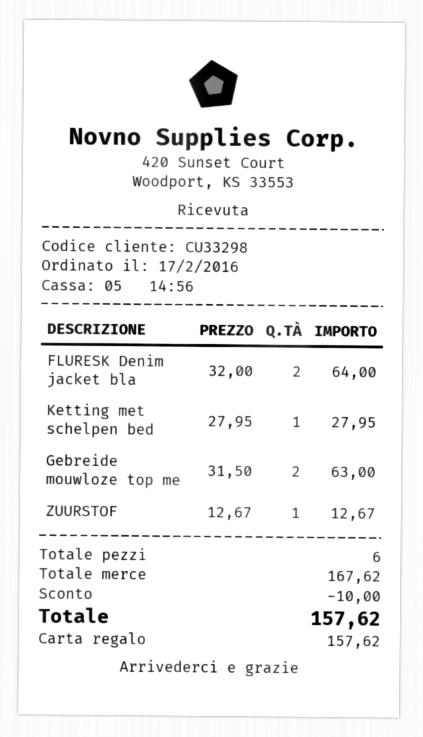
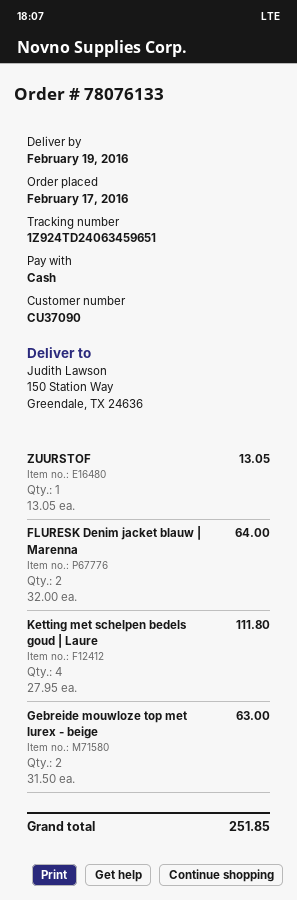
customer number: CU33298 -> CU37090
payment method: gift card -> cash
Ketting met schelpen bed: 1 x 27.95 = 27.95 -> 4 x 27.95 = 111.80
ZUURSTOF: 1 x 12.67 = 12.67 -> 1 x 13.05 = 13.05
discount: 10.00 -> none
total: 157.62 -> 251.85

